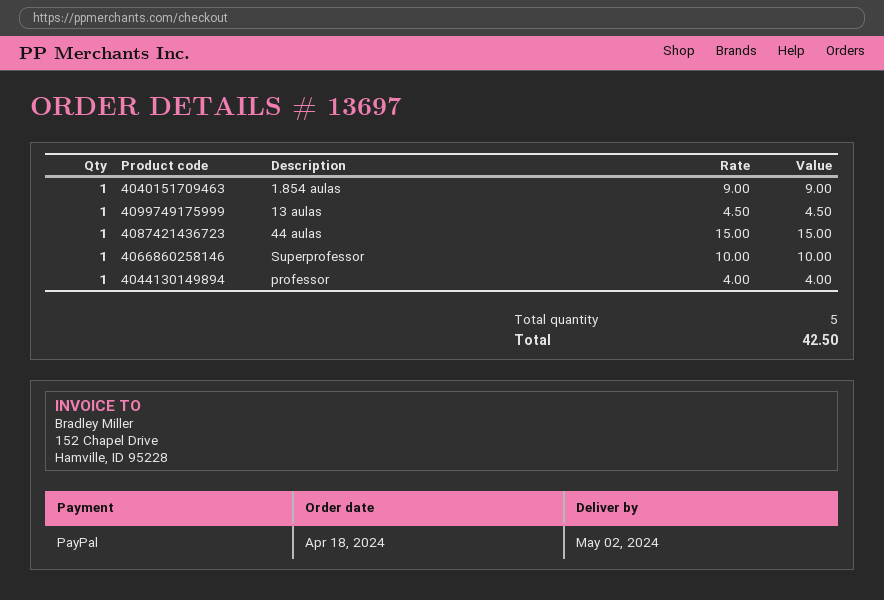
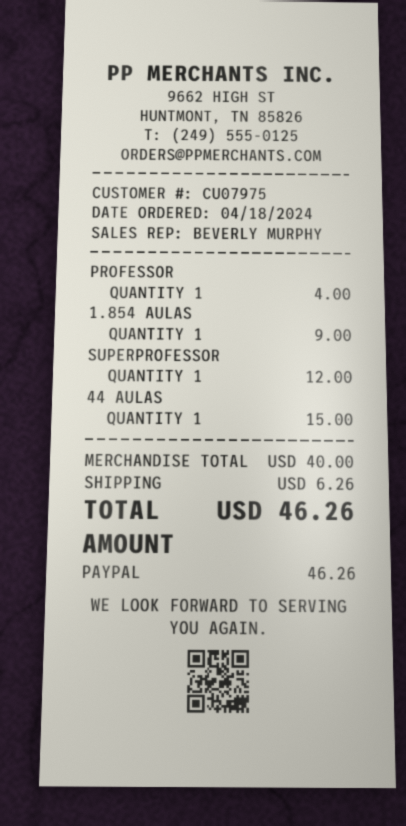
13 aulas: 1 for 4.50 -> none
Superprofessor: 1 for 10.00 -> 1 for 12.00
shipping: none -> 6.26
total: 42.50 -> 46.26

